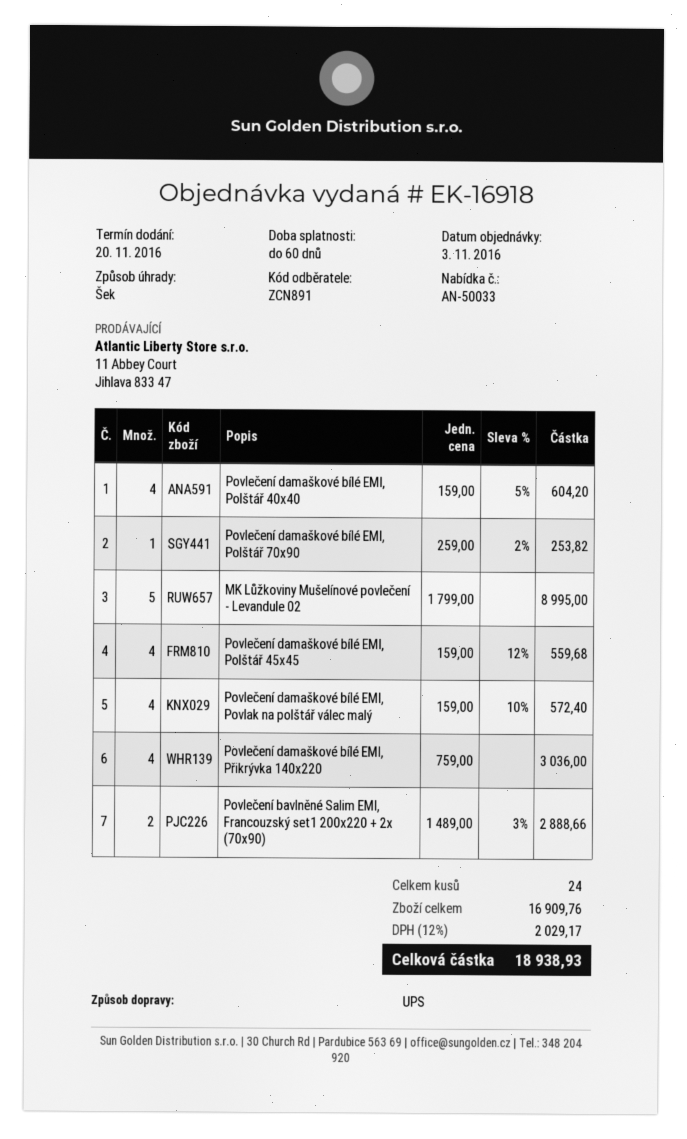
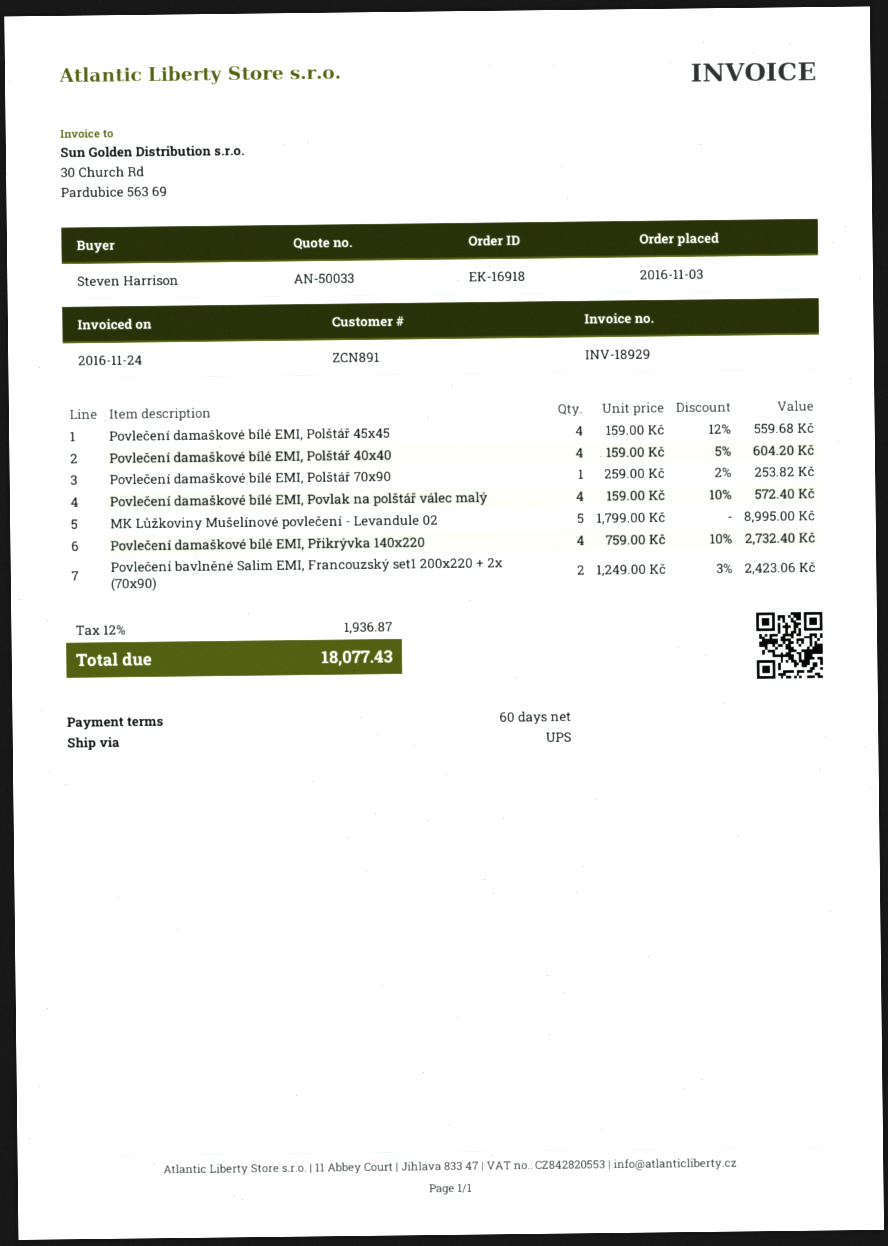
Povlečení damaškové bílé EMI, Přikrývka 140x220: 4 x 759.00 = 3036.00 -> 4 x 759.00 - 10% = 2732.40
Povlečení bavlněné Salim EMI, Francouzský set1 200x220 + 2x (70x90): 2 x 1489.00 - 3% = 2888.66 -> 2 x 1249.00 - 3% = 2423.06
tax: 12% = 2029.17 -> 12% = 1936.87
total: 18938.93 -> 18077.43

